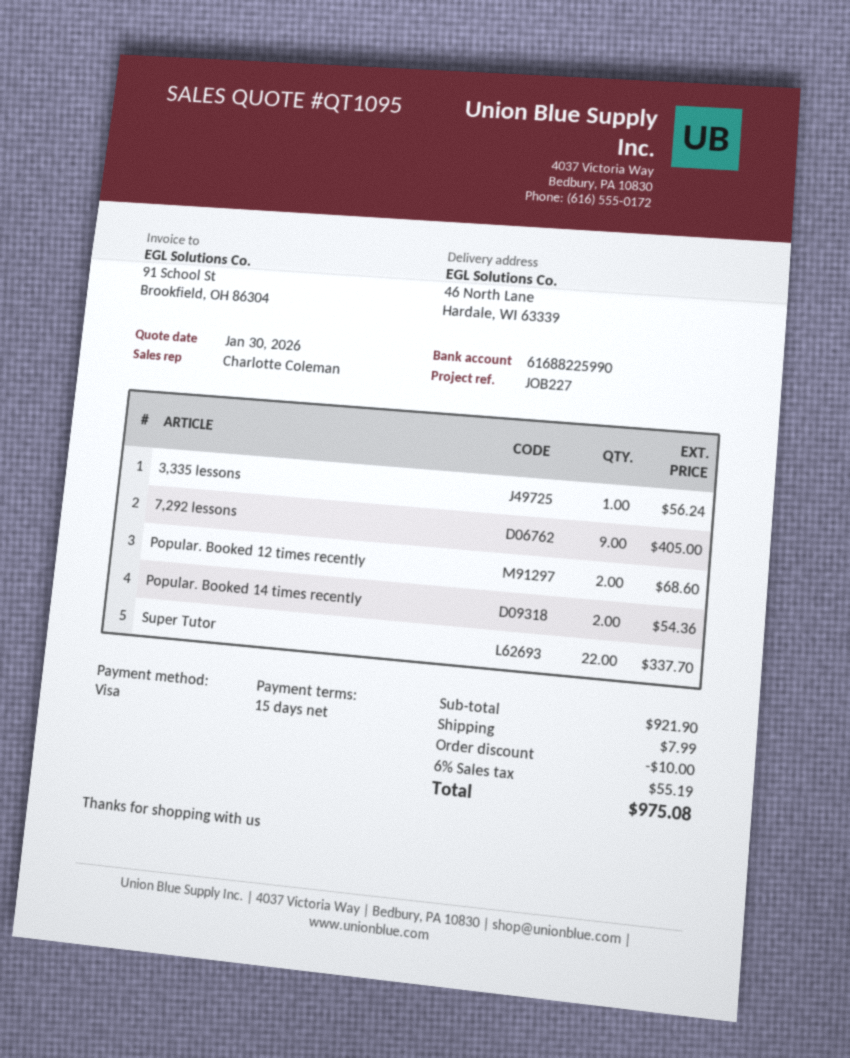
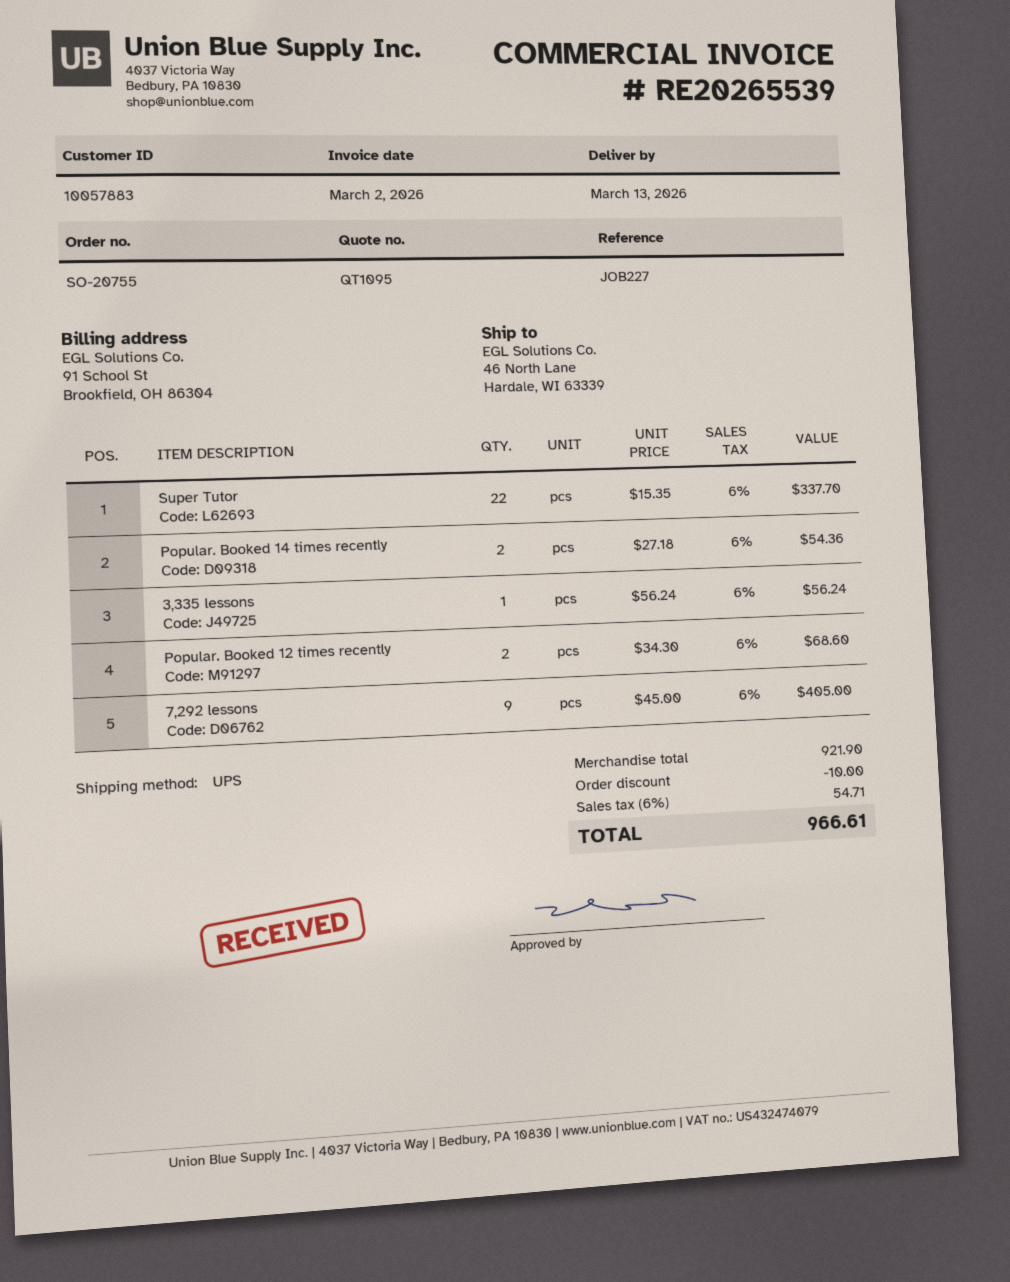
shipping: 7.99 -> none
tax: 6% = 55.19 -> 6% = 54.71
total: 975.08 -> 966.61

